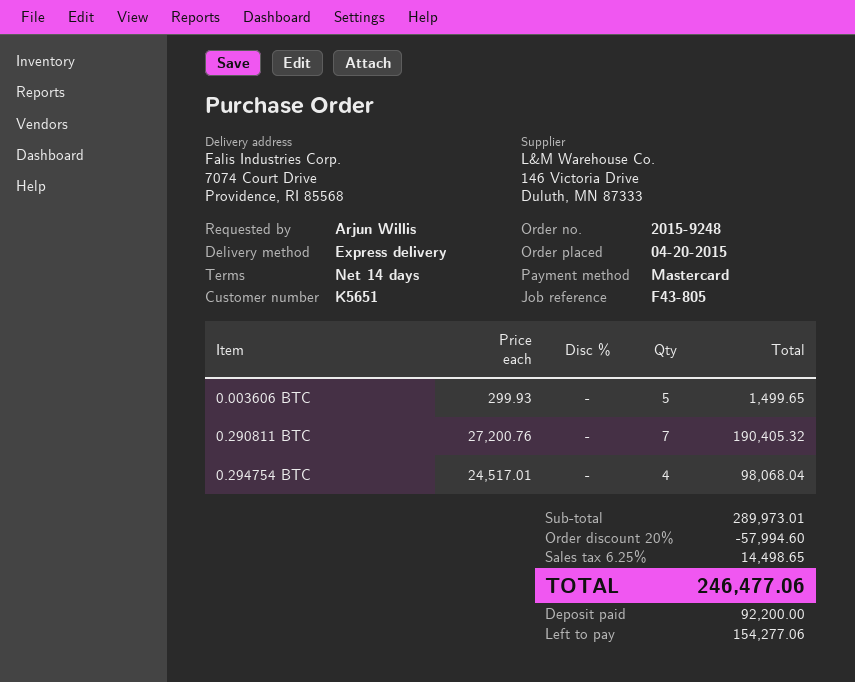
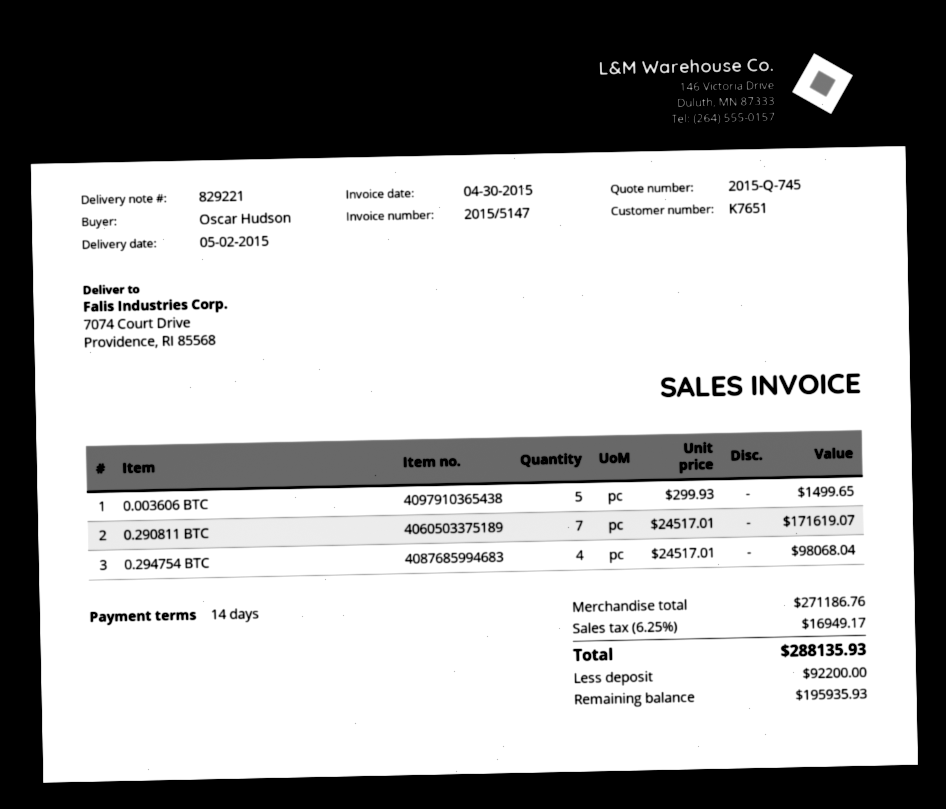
customer number: K5651 -> K7651
ordered by: Arjun Willis -> Oscar Hudson
0.290811 BTC: 7 x 27200.76 = 190405.32 -> 7 x 24517.01 = 171619.07
subtotal: 289973.01 -> 271186.76
discount: 20% = 57994.60 -> none
tax: 6.25% = 14498.65 -> 6.25% = 16949.17
total: 246477.06 -> 288135.93
balance: 154277.06 -> 195935.93

